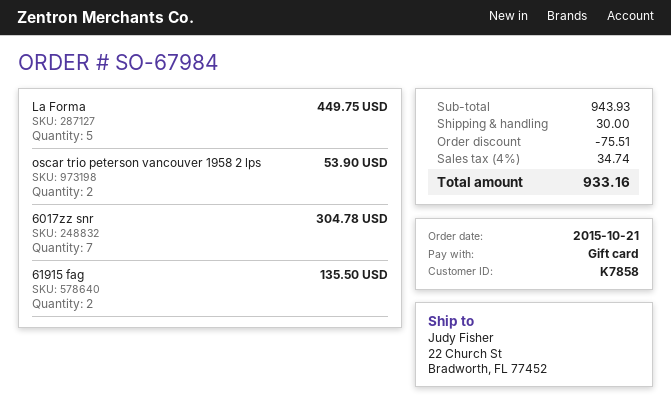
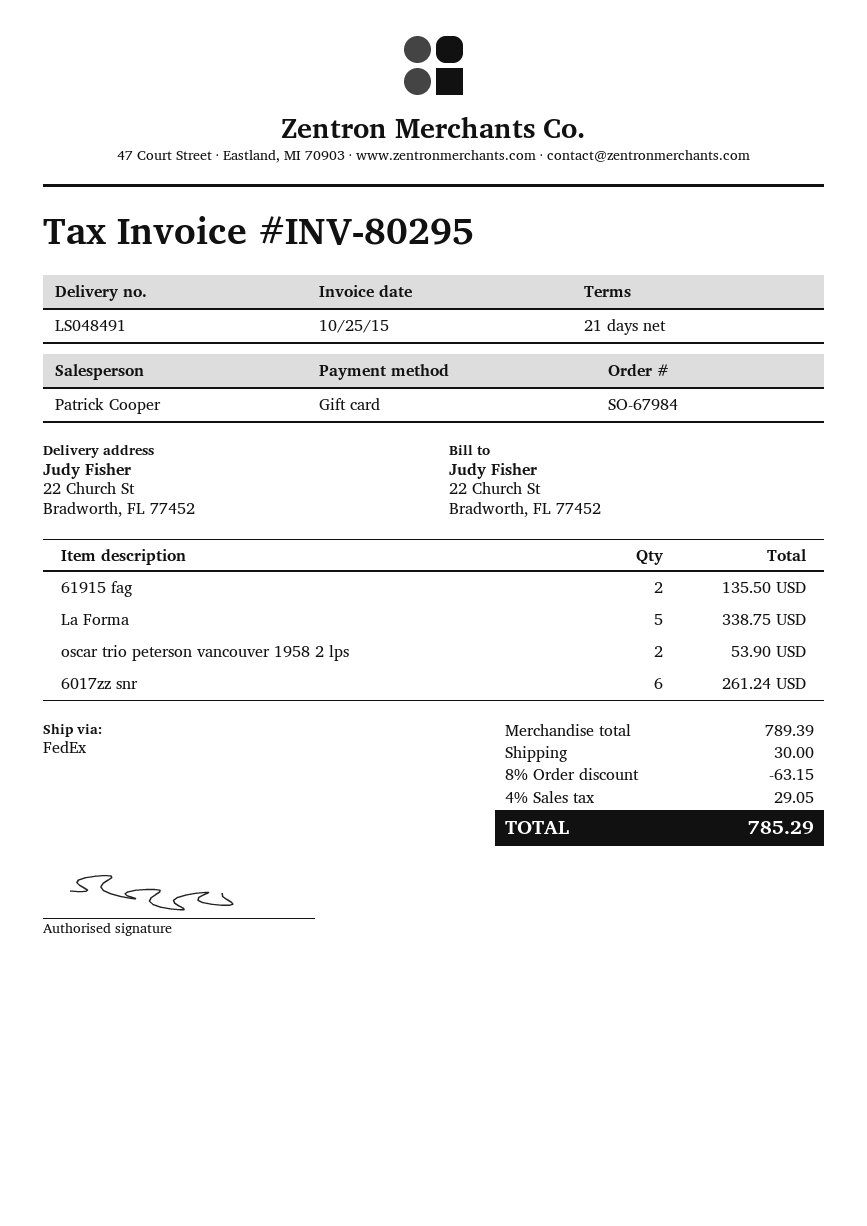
La Forma: 5 for 449.75 -> 5 for 338.75
6017zz snr: 7 for 304.78 -> 6 for 261.24
subtotal: 943.93 -> 789.39
discount: 75.51 -> 63.15
tax: 4% = 34.74 -> 4% = 29.05
total: 933.16 -> 785.29

